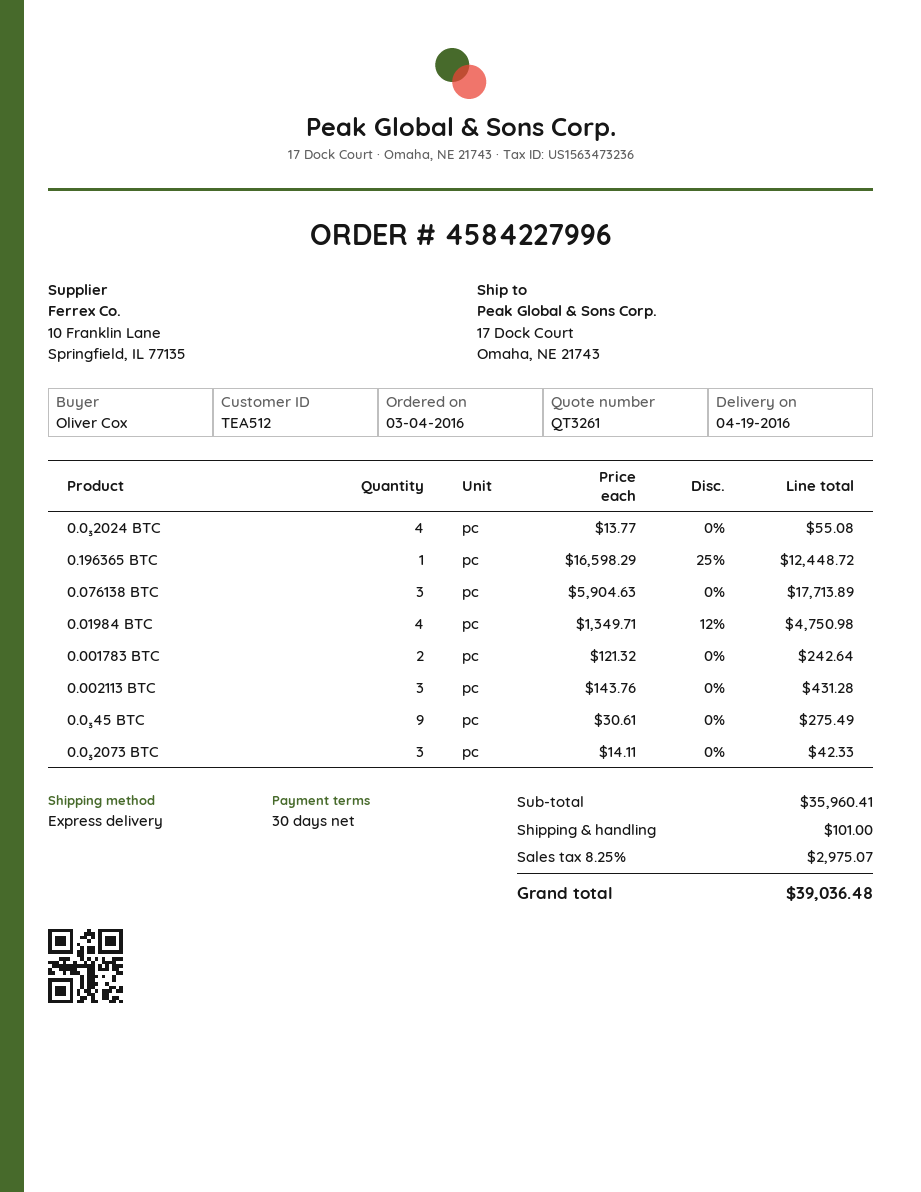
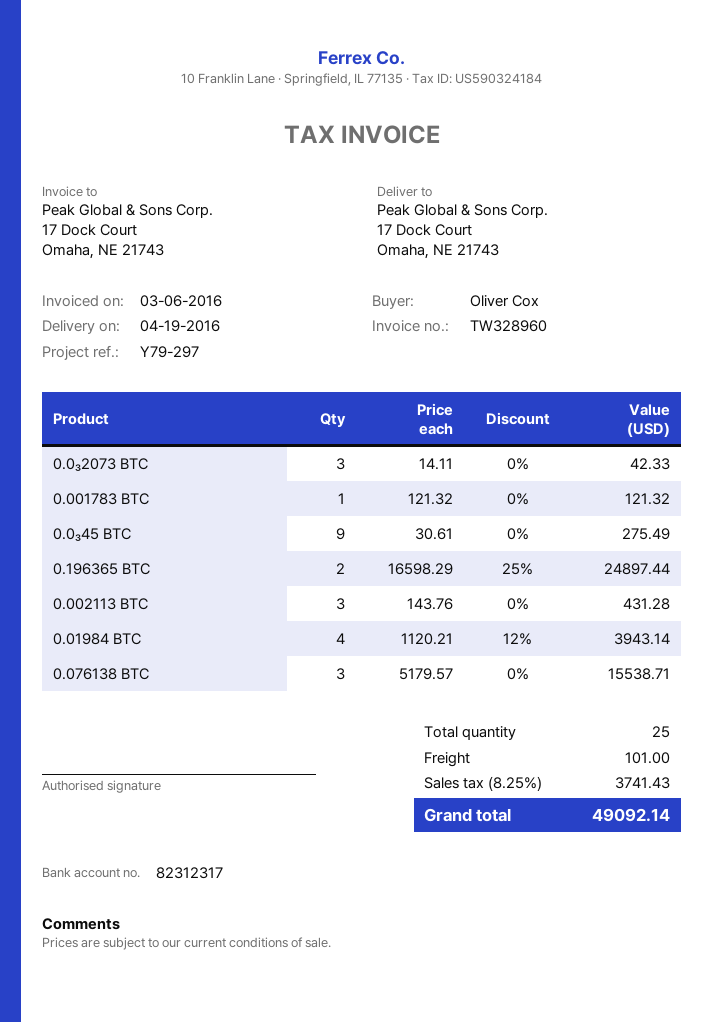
0.0₃2024 BTC: 4 x 13.77 = 55.08 -> none
0.196365 BTC: 1 x 16598.29 - 25% = 12448.72 -> 2 x 16598.29 - 25% = 24897.44
0.076138 BTC: 3 x 5904.63 = 17713.89 -> 3 x 5179.57 = 15538.71
0.01984 BTC: 4 x 1349.71 - 12% = 4750.98 -> 4 x 1120.21 - 12% = 3943.14
0.001783 BTC: 2 x 121.32 = 242.64 -> 1 x 121.32 = 121.32
tax: 8.25% = 2975.07 -> 8.25% = 3741.43
total: 39036.48 -> 49092.14

